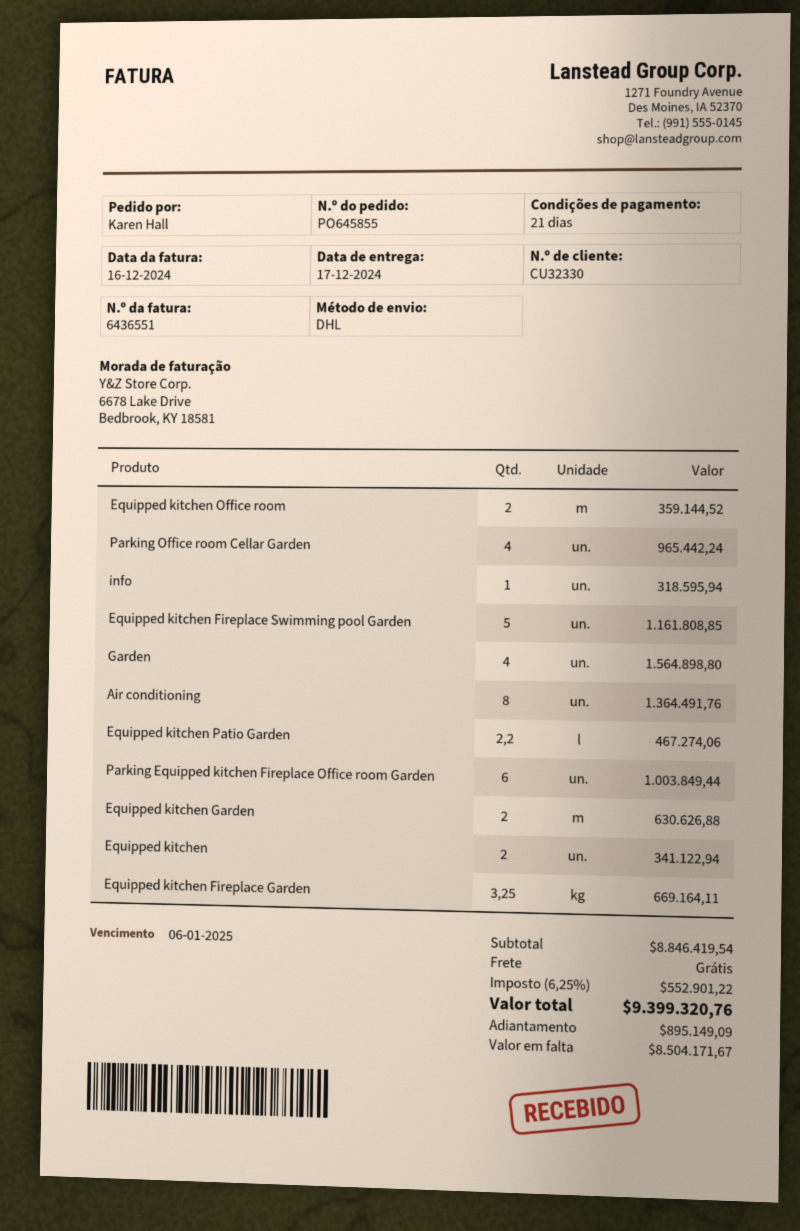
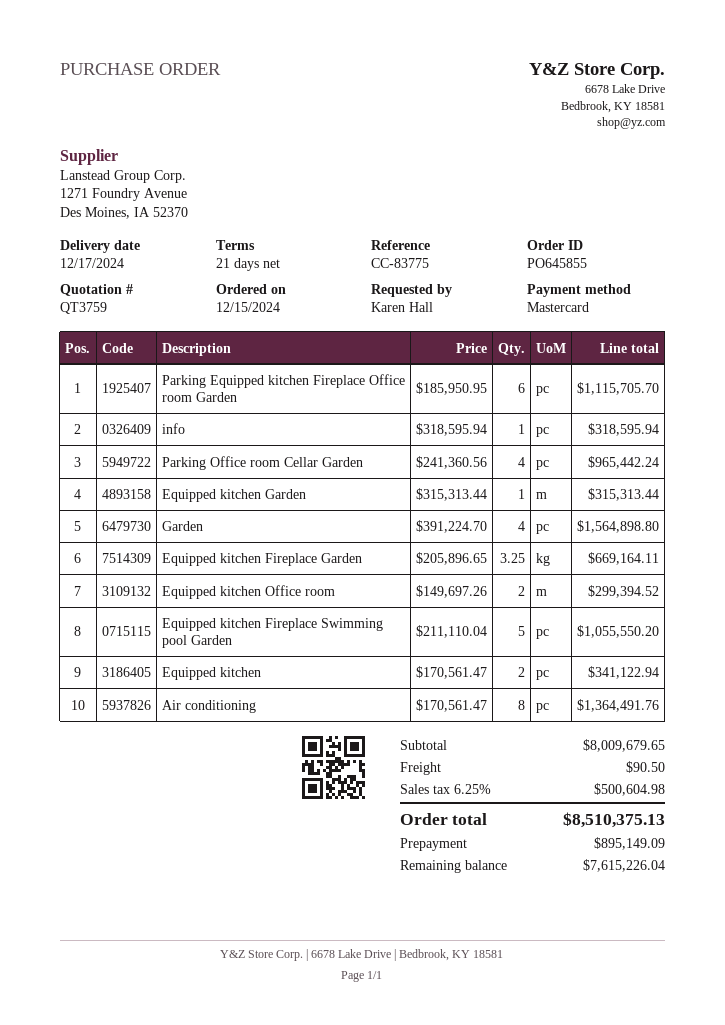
Equipped kitchen Office room: 2 for 359144.52 -> 2 for 299394.52
Equipped kitchen Fireplace Swimming pool Garden: 5 for 1161808.85 -> 5 for 1055550.20
Equipped kitchen Patio Garden: 2.2 for 467274.06 -> none
Parking Equipped kitchen Fireplace Office room Garden: 6 for 1003849.44 -> 6 for 1115705.70
Equipped kitchen Garden: 2 for 630626.88 -> 1 for 315313.44
subtotal: 8846419.54 -> 8009679.65
shipping: 0.00 -> 90.50
tax: 6.25% = 552901.22 -> 6.25% = 500604.98
total: 9399320.76 -> 8510375.13
balance: 8504171.67 -> 7615226.04

